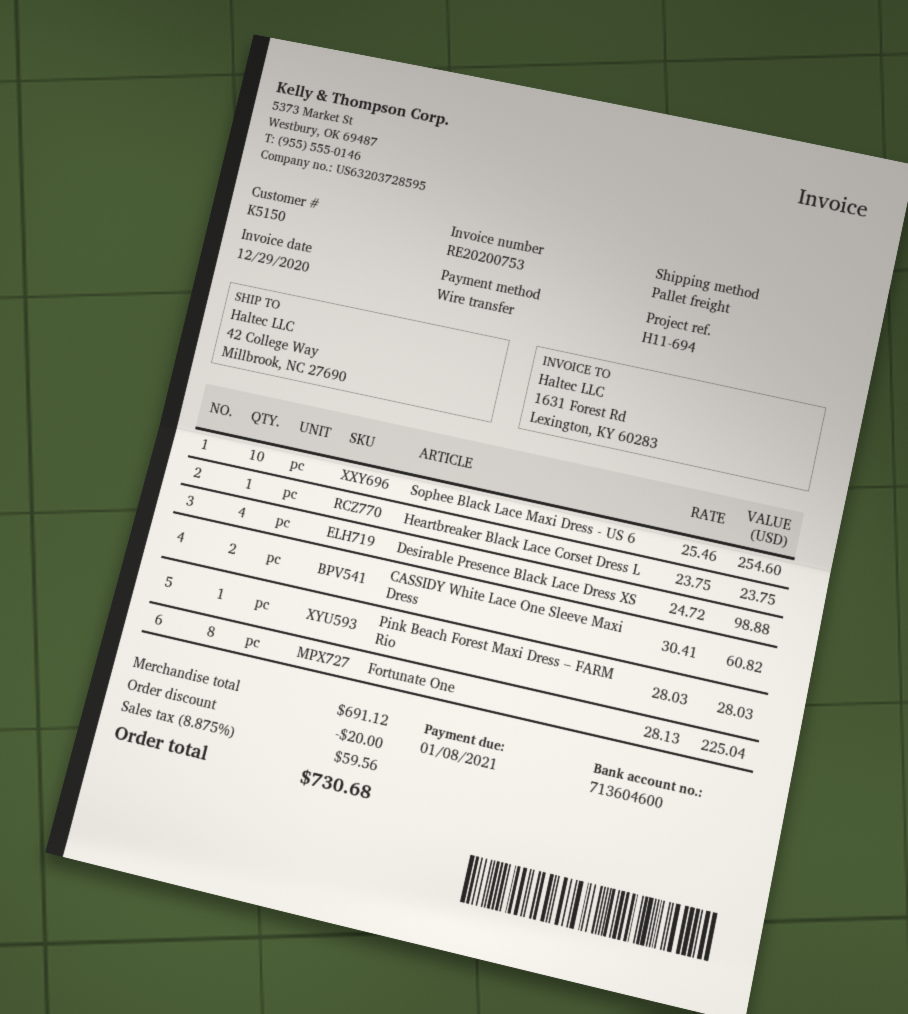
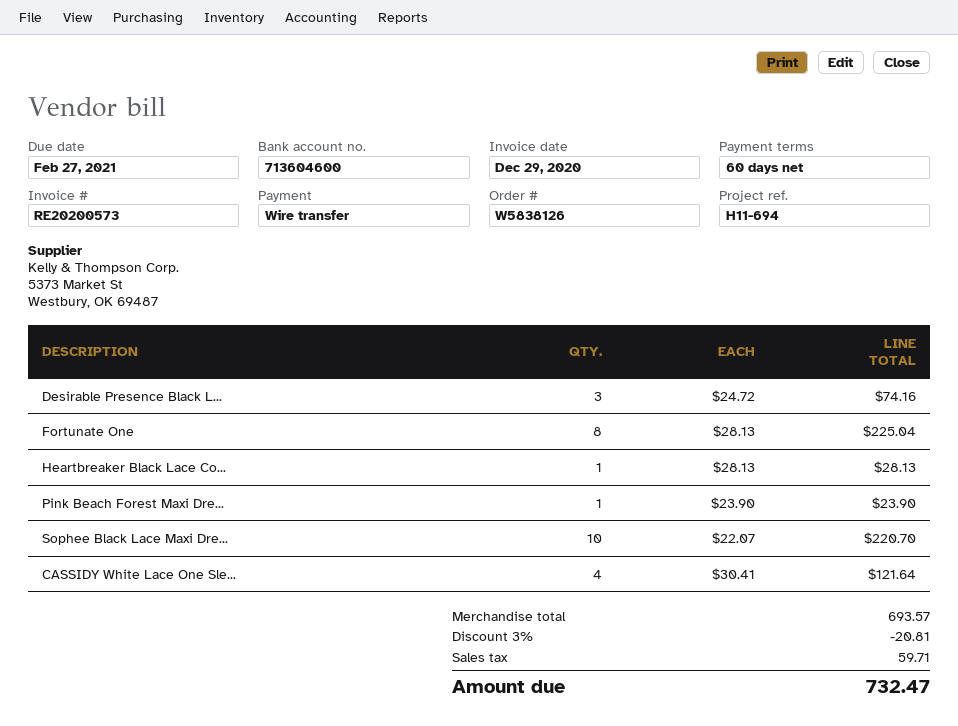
invoice number: RE20200753 -> RE20200573
due date: 2021-01-08 -> 2021-02-27
Sophee Black Lace Maxi Dress - US 6: 10 x 25.46 = 254.60 -> 10 x 22.07 = 220.70
Heartbreaker Black Lace Corset Dress L: 1 x 23.75 = 23.75 -> 1 x 28.13 = 28.13
Desirable Presence Black Lace Dress XS: 4 x 24.72 = 98.88 -> 3 x 24.72 = 74.16
CASSIDY White Lace One Sleeve Maxi Dress: 2 x 30.41 = 60.82 -> 4 x 30.41 = 121.64
Pink Beach Forest Maxi Dress – FARM Rio: 1 x 28.03 = 28.03 -> 1 x 23.90 = 23.90
subtotal: 691.12 -> 693.57
discount: 20.00 -> 20.81
tax: 59.56 -> 59.71
total: 730.68 -> 732.47

